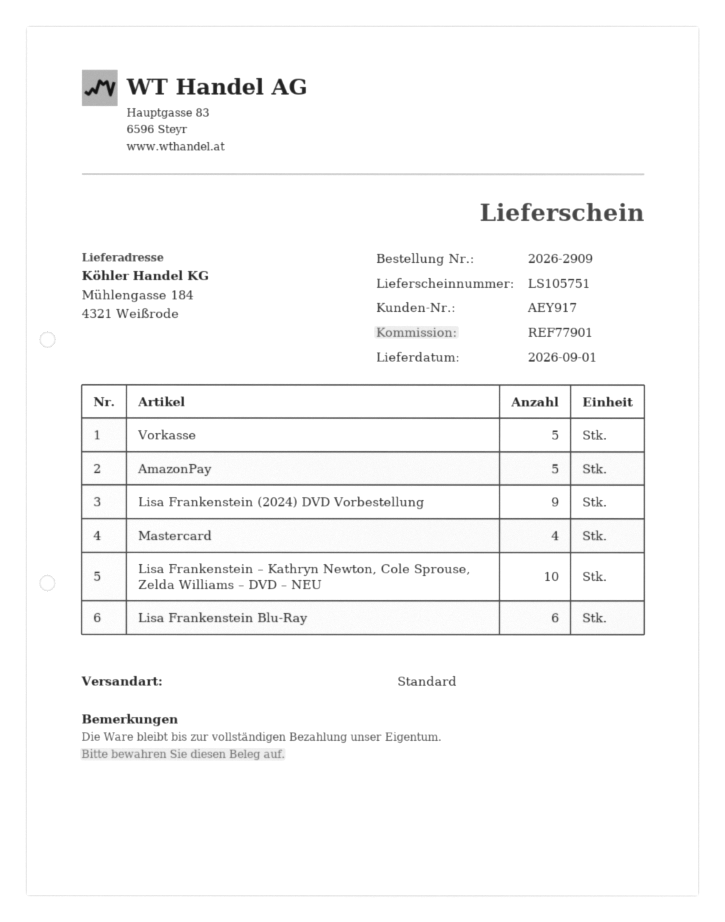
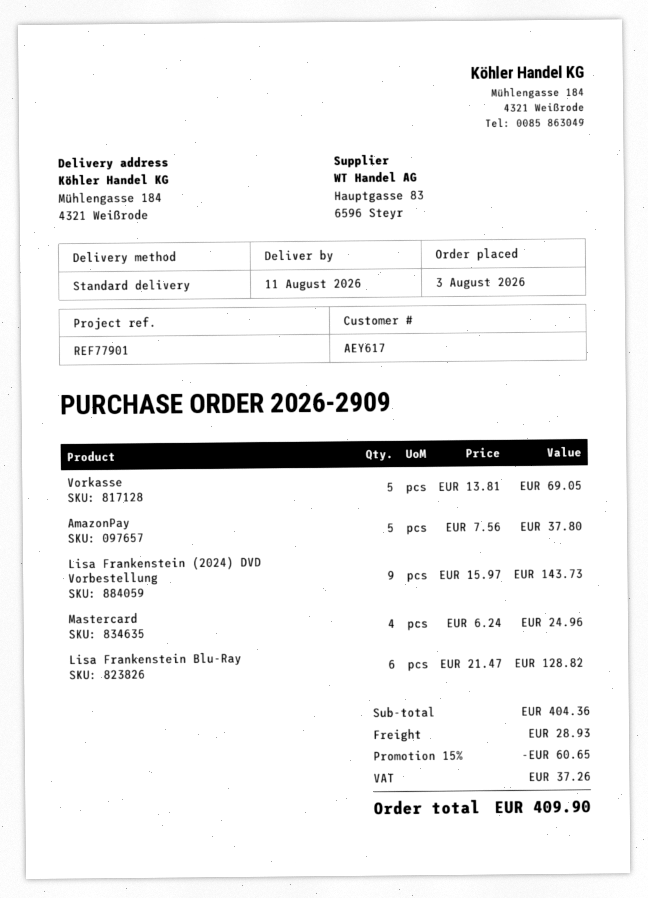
delivery date: 2026-09-01 -> 2026-08-11
customer number: AEY917 -> AEY617
Lisa Frankenstein – Kathryn Newton, Cole Sprouse, Zelda Williams – DVD – NEU: 10 -> none

